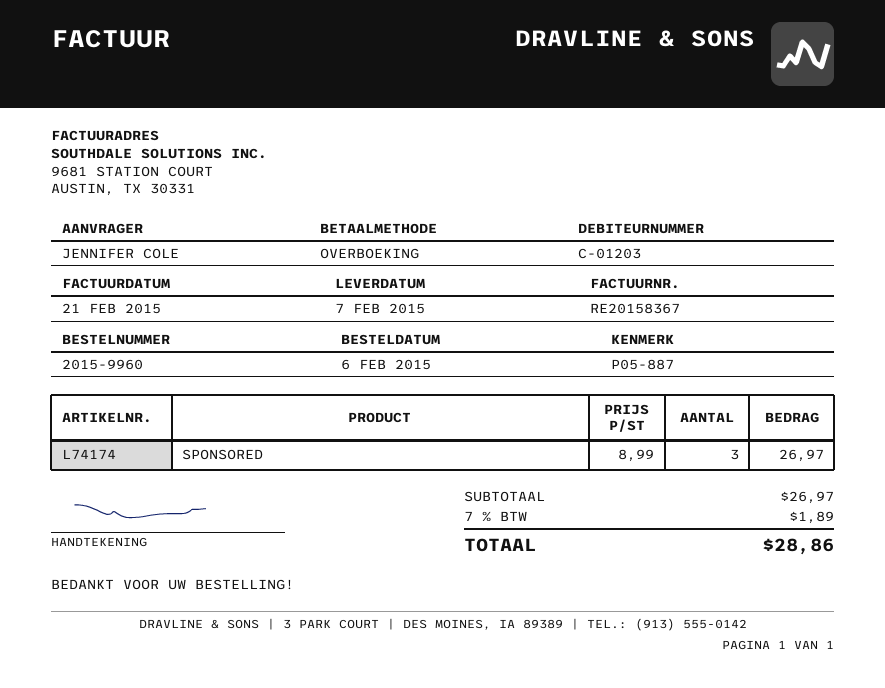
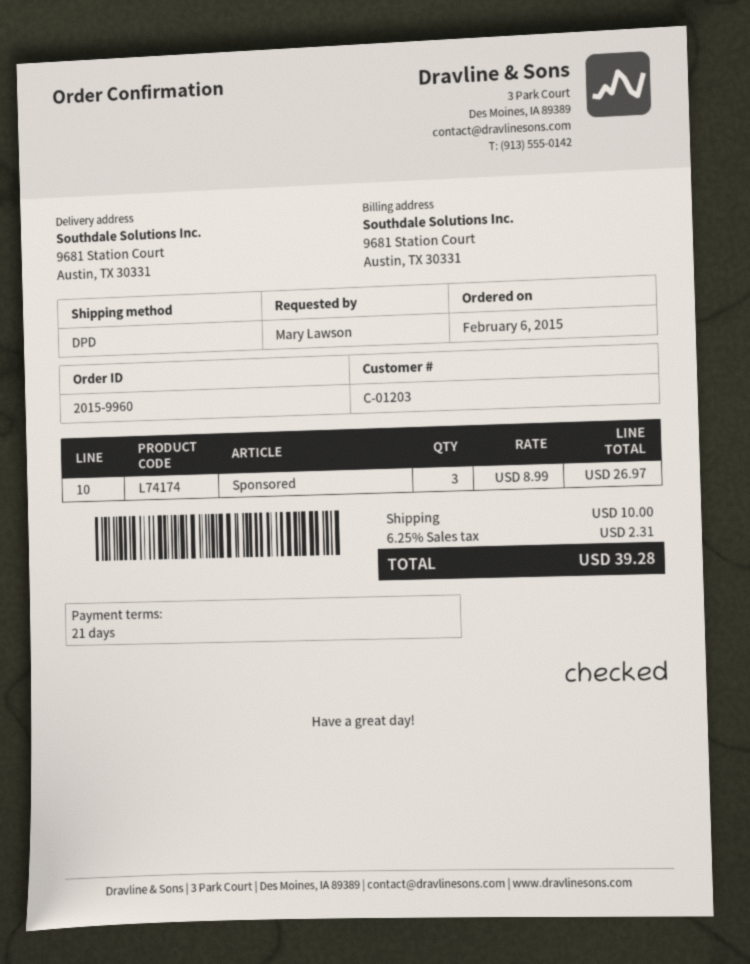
ordered by: JENNIFER COLE -> Mary Lawson
shipping: none -> 10.00
tax: 7% = 1.89 -> 6.25% = 2.31
total: 28.86 -> 39.28

